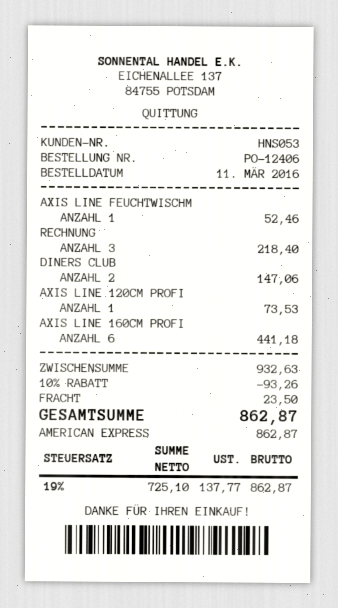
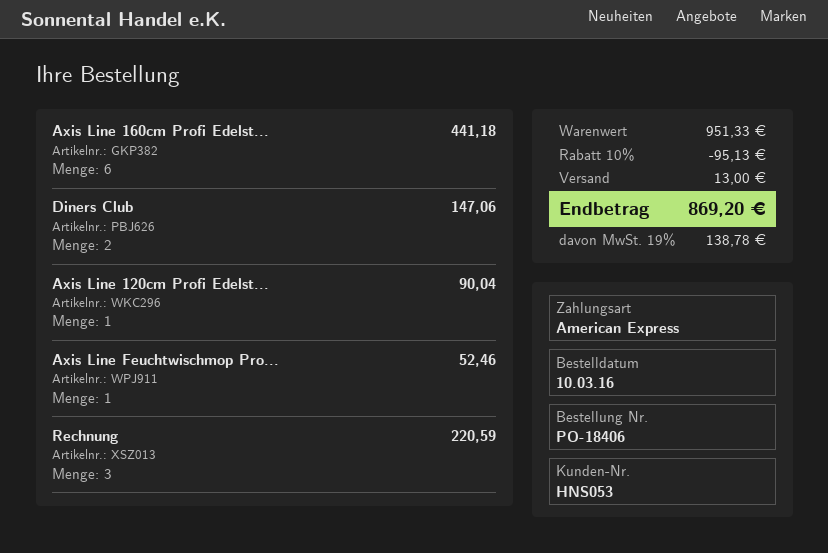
order number: PO-12406 -> PO-18406
order date: 2016-03-11 -> 2016-03-10
RECHNUNG: 3 for 218.40 -> 3 for 220.59
AXIS LINE 120CM PROFI: 1 for 73.53 -> 1 for 90.04
subtotal: 932.63 -> 951.33
discount: 10% = 93.26 -> 10% = 95.13
shipping: 23.50 -> 13.00
tax: 19% = 137.77 -> 19% = 138.78
total: 862.87 -> 869.20

